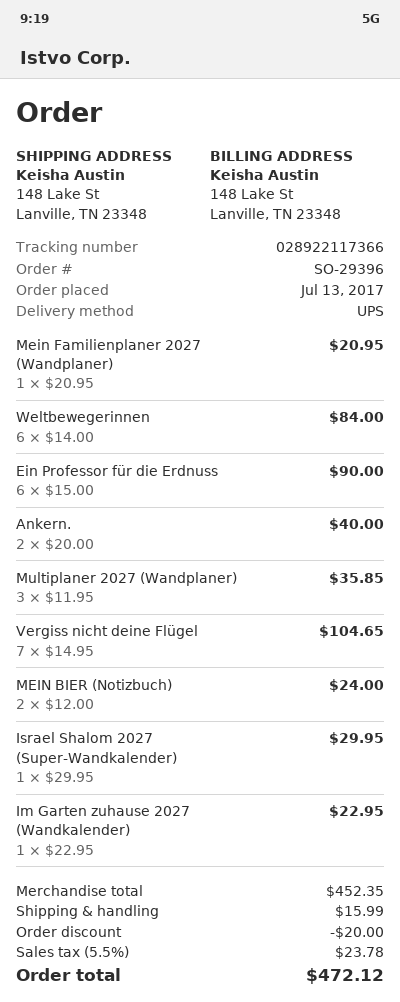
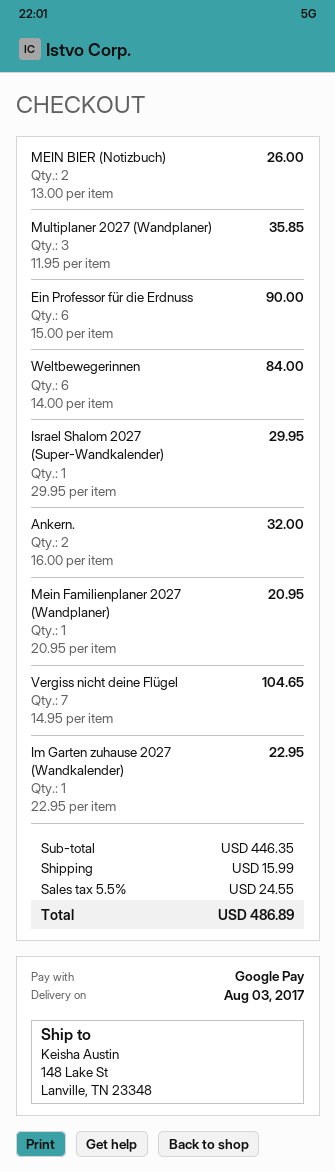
Ankern.: 2 x 20.00 = 40.00 -> 2 x 16.00 = 32.00
MEIN BIER (Notizbuch): 2 x 12.00 = 24.00 -> 2 x 13.00 = 26.00
subtotal: 452.35 -> 446.35
discount: 20.00 -> none
tax: 5.5% = 23.78 -> 5.5% = 24.55
total: 472.12 -> 486.89

